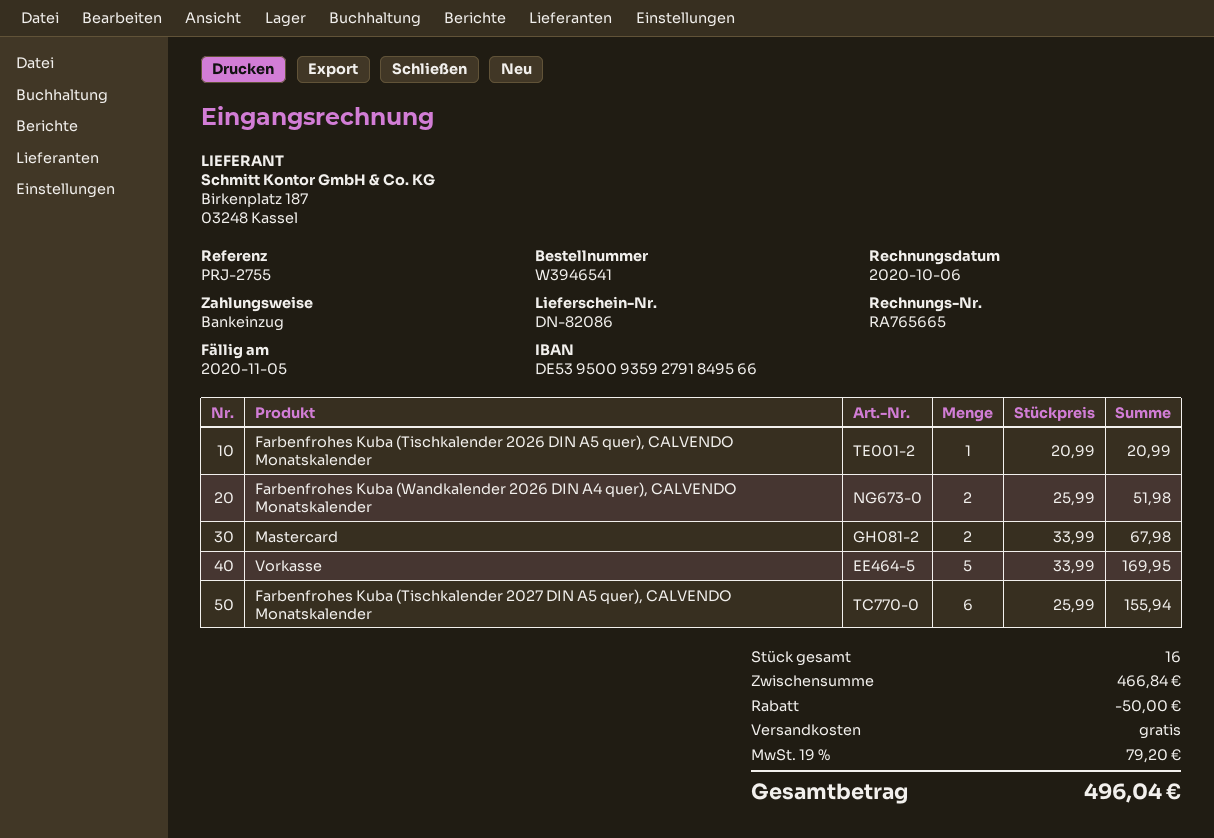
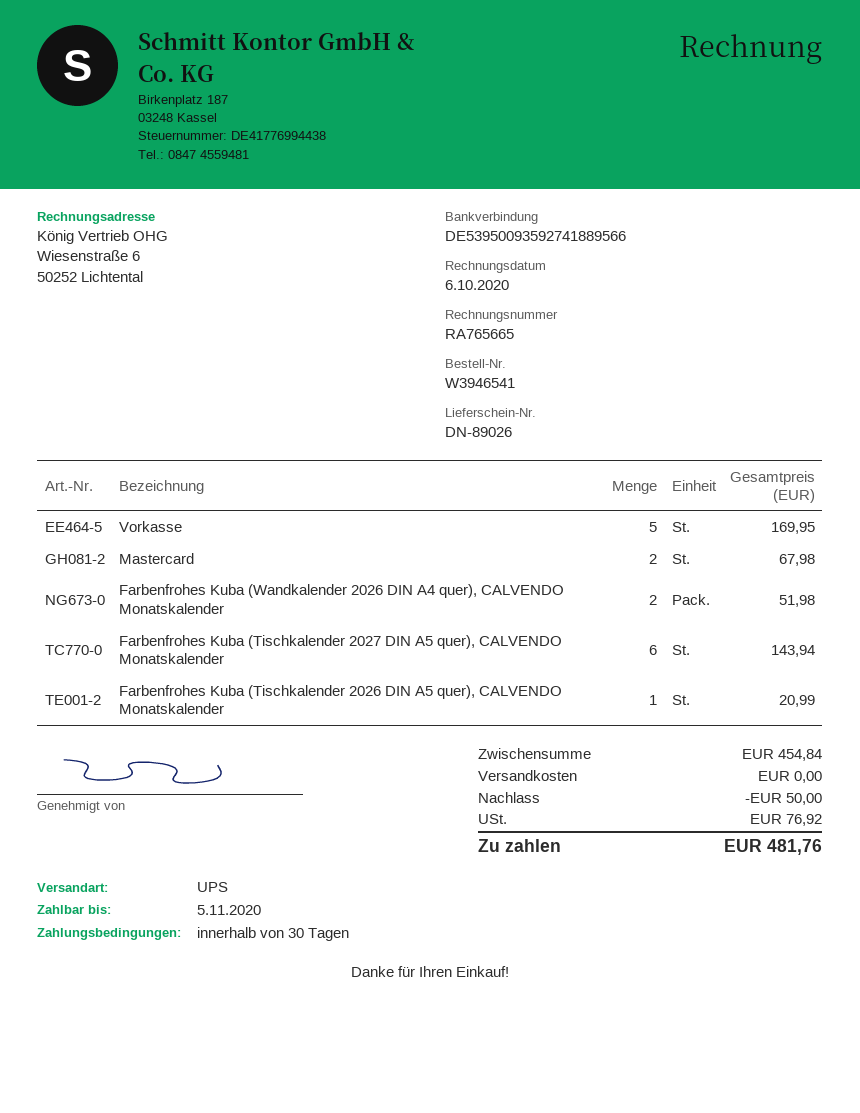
delivery note number: DN-82086 -> DN-89026
bank account: DE53950093592791849566 -> DE53950093592741889566
Farbenfrohes Kuba (Tischkalender 2027 DIN A5 quer), CALVENDO Monatskalender: 6 for 155.94 -> 6 for 143.94
subtotal: 466.84 -> 454.84
tax: 79.20 -> 76.92
total: 496.04 -> 481.76

